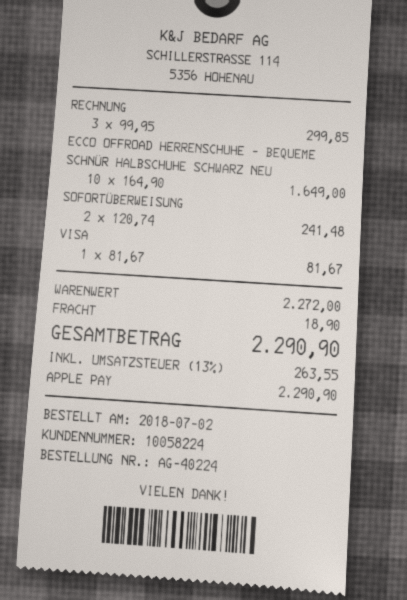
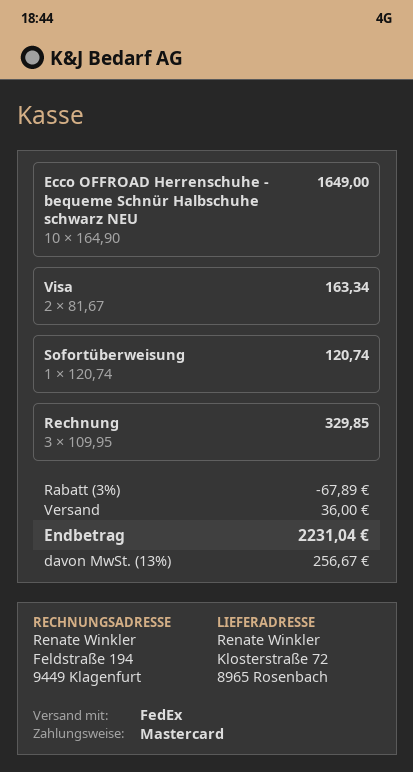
payment method: Apple Pay -> Mastercard
RECHNUNG: 3 x 99.95 = 299.85 -> 3 x 109.95 = 329.85
SOFORTÜBERWEISUNG: 2 x 120.74 = 241.48 -> 1 x 120.74 = 120.74
VISA: 1 x 81.67 = 81.67 -> 2 x 81.67 = 163.34
discount: none -> 3% = 67.89
shipping: 18.90 -> 36.00
tax: 13% = 263.55 -> 13% = 256.67
total: 2290.90 -> 2231.04

